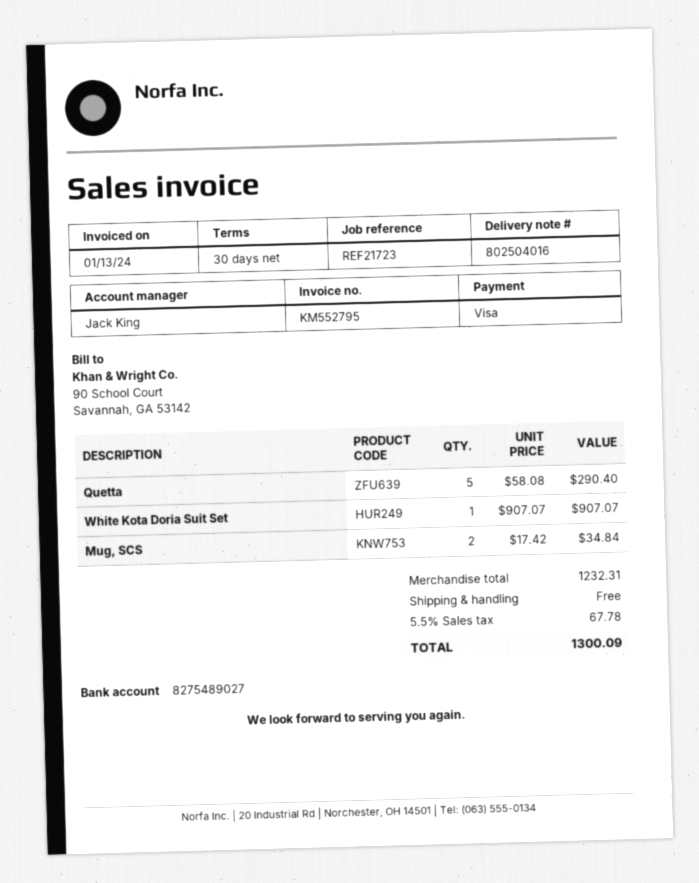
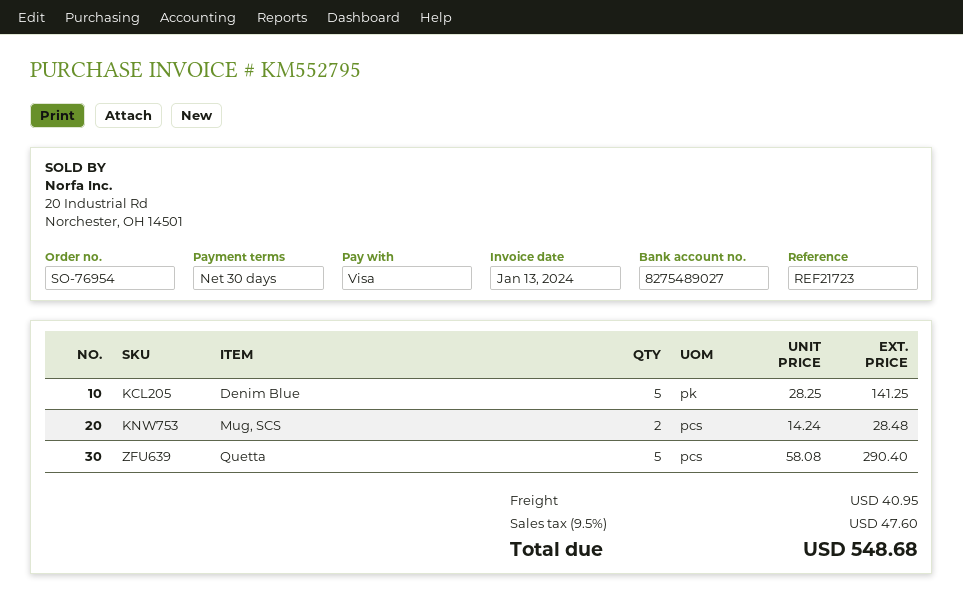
White Kota Doria Suit Set: 1 x 907.07 = 907.07 -> none
Mug, SCS: 2 x 17.42 = 34.84 -> 2 x 14.24 = 28.48
Denim Blue: none -> 5 x 28.25 = 141.25
shipping: 0.00 -> 40.95
tax: 5.5% = 67.78 -> 9.5% = 47.60
total: 1300.09 -> 548.68

